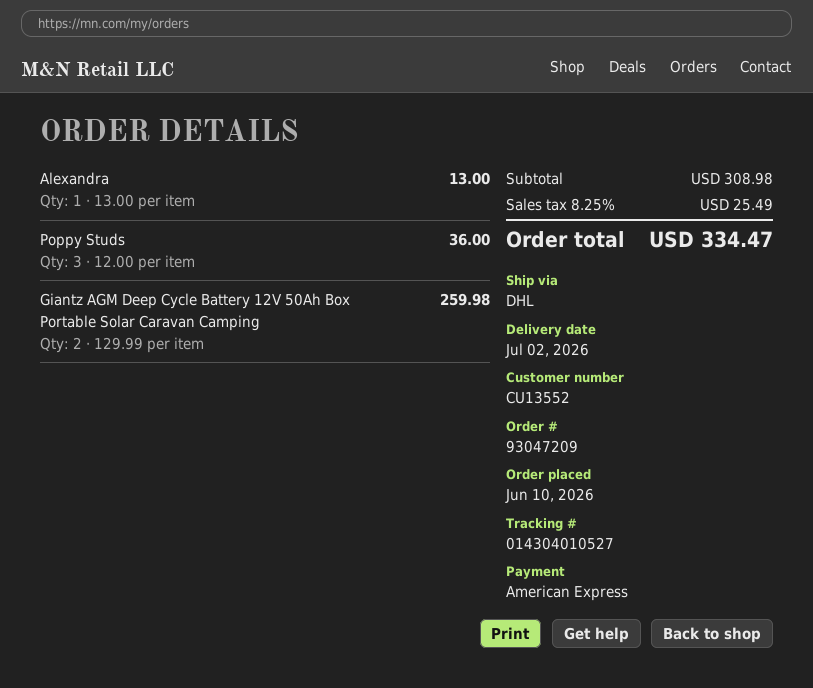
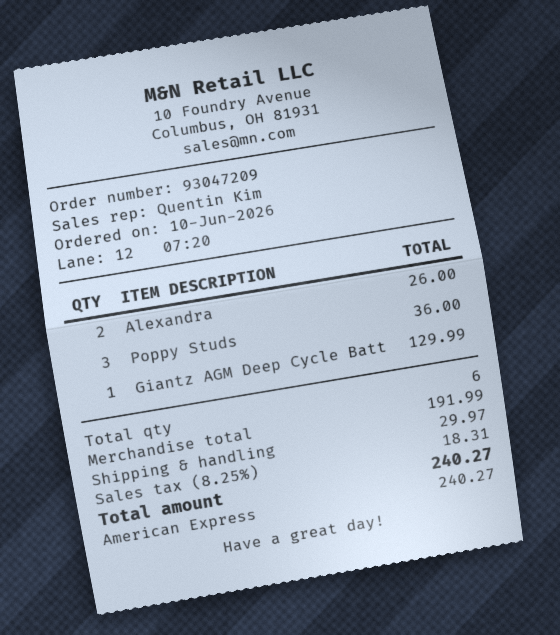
Alexandra: 1 for 13.00 -> 2 for 26.00
Giantz AGM Deep Cycle Battery 12V 50Ah Box Portable Solar Caravan Camping: 2 for 259.98 -> 1 for 129.99
subtotal: 308.98 -> 191.99
shipping: none -> 29.97
tax: 8.25% = 25.49 -> 8.25% = 18.31
total: 334.47 -> 240.27

